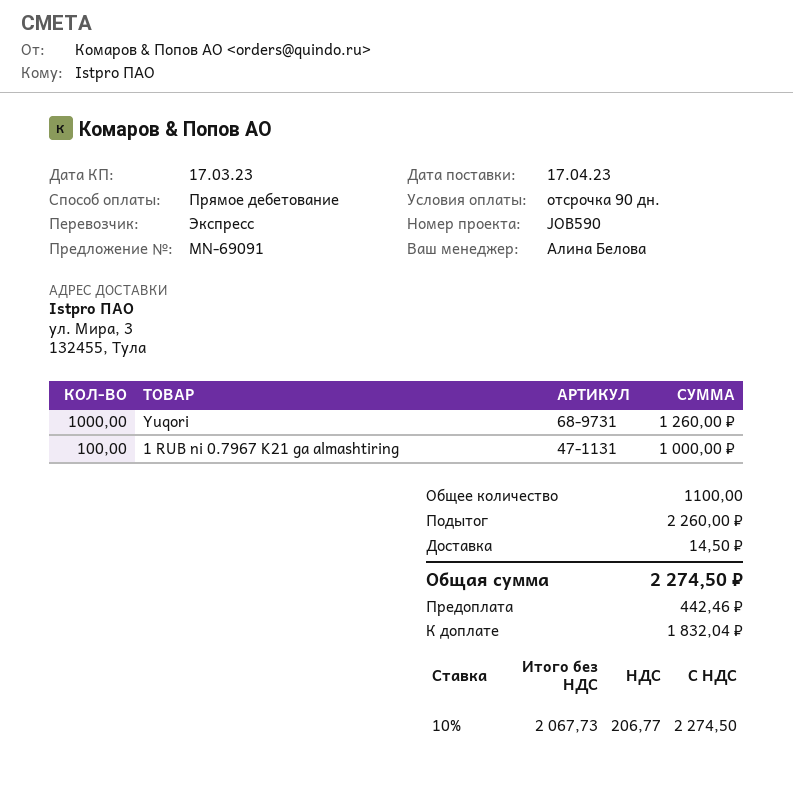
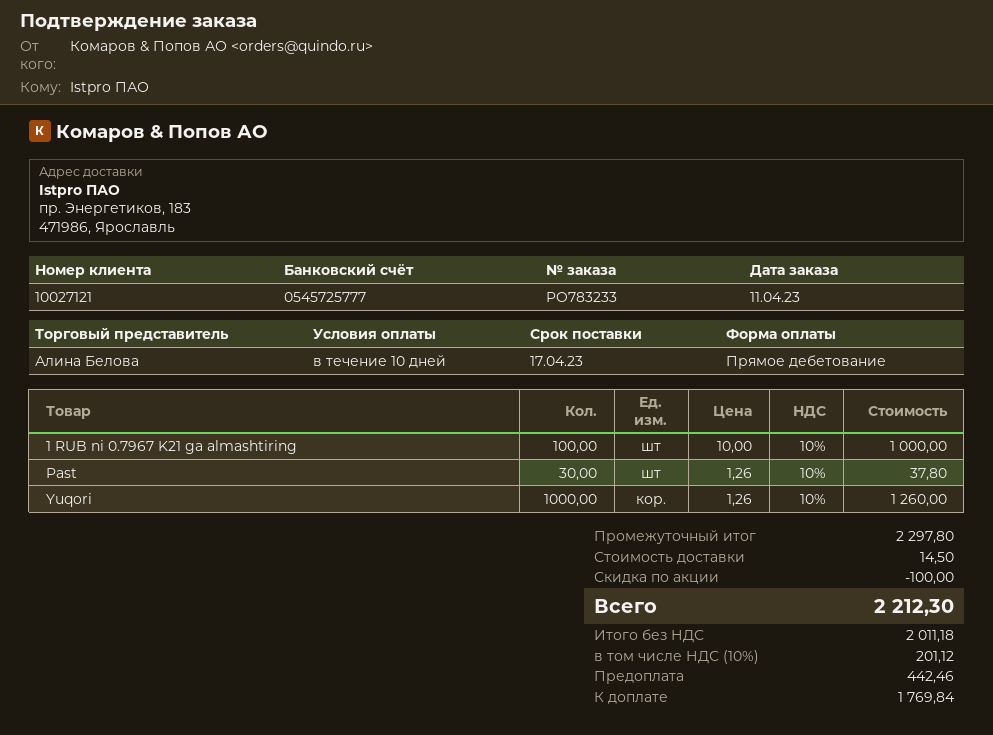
payment terms: 90 days -> 10 days
ship to: ул. Мира, 3, 132455, Тула -> пр. Энергетиков, 183, 471986, Ярославль
Past: none -> 30 for 37.80
subtotal: 2260.00 -> 2297.80
discount: none -> 100.00
net: 2067.73 -> 2011.18
tax: 10% = 206.77 -> 10% = 201.12
total: 2274.50 -> 2212.30
balance: 1832.04 -> 1769.84

